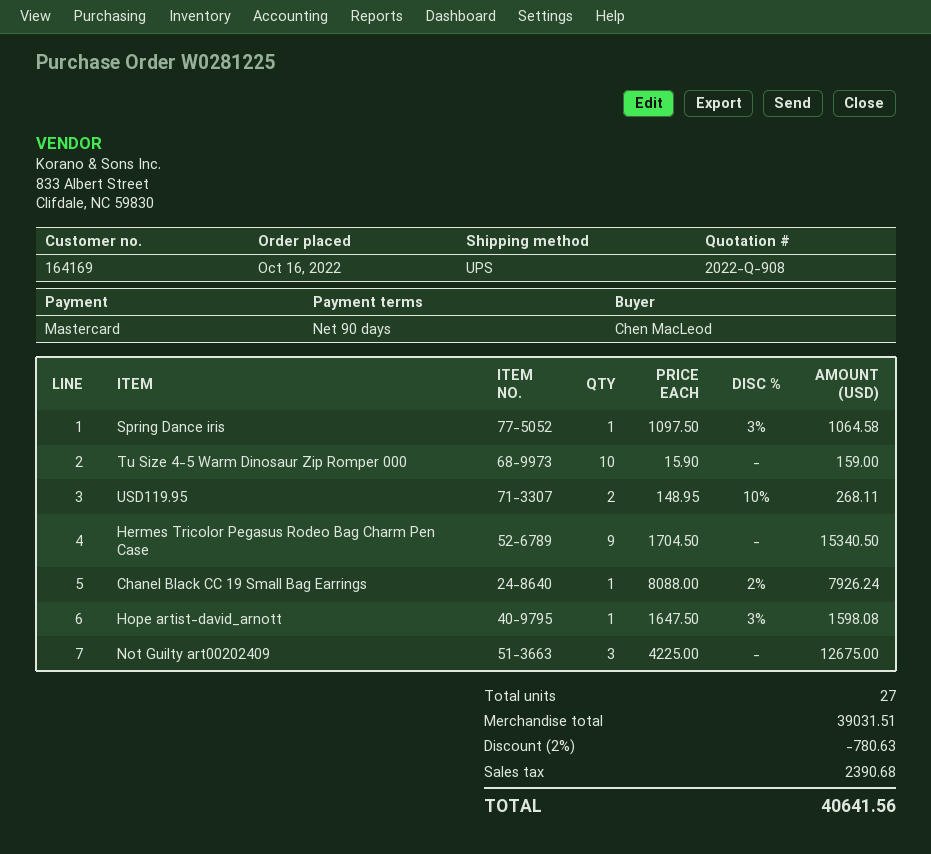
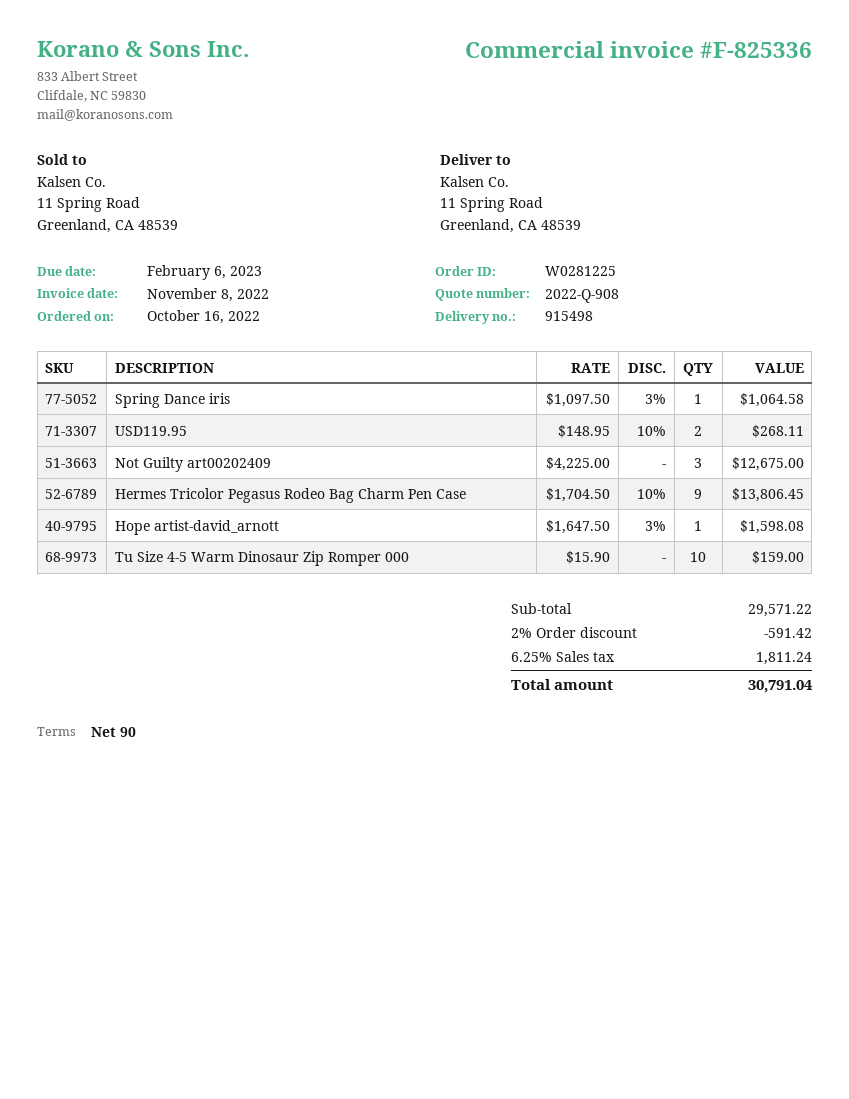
Hermes Tricolor Pegasus Rodeo Bag Charm Pen Case: 9 x 1704.50 = 15340.50 -> 9 x 1704.50 - 10% = 13806.45
Chanel Black CC 19 Small Bag Earrings: 1 x 8088.00 - 2% = 7926.24 -> none
subtotal: 39031.51 -> 29571.22
discount: 2% = 780.63 -> 2% = 591.42
tax: 2390.68 -> 1811.24
total: 40641.56 -> 30791.04

